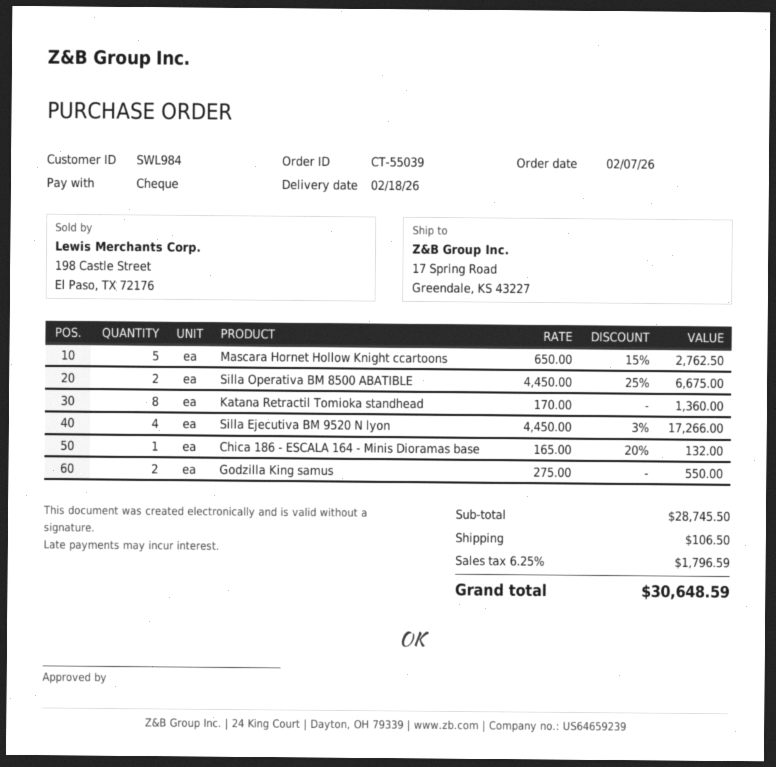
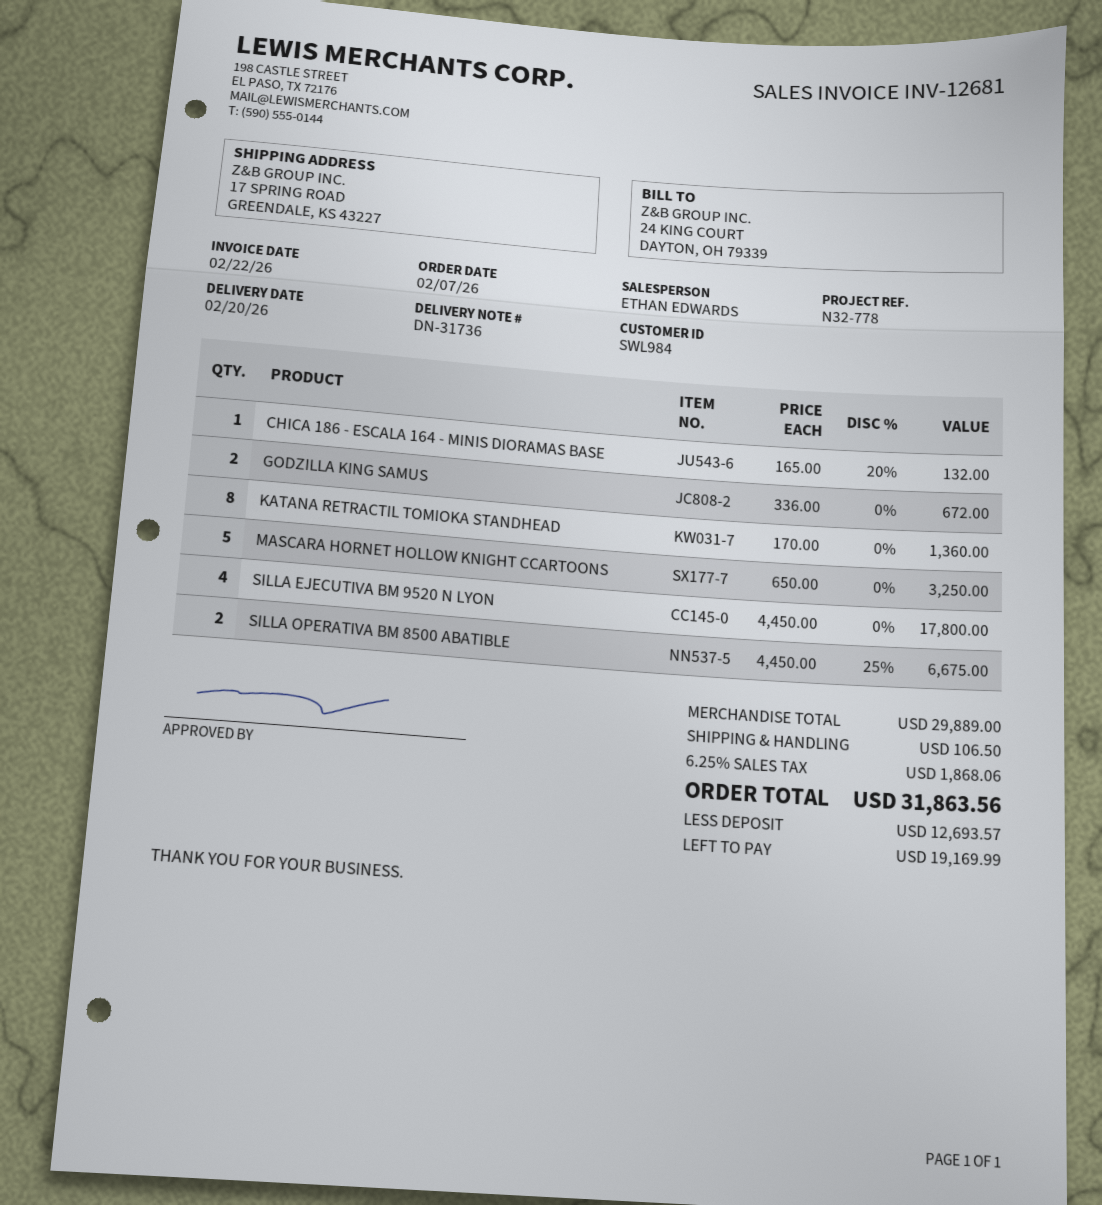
delivery date: 2026-02-18 -> 2026-02-20
Mascara Hornet Hollow Knight ccartoons: 5 x 650.00 - 15% = 2762.50 -> 5 x 650.00 = 3250.00
Silla Ejecutiva BM 9520 N lyon: 4 x 4450.00 - 3% = 17266.00 -> 4 x 4450.00 = 17800.00
Godzilla King samus: 2 x 275.00 = 550.00 -> 2 x 336.00 = 672.00
subtotal: 28745.50 -> 29889.00
tax: 6.25% = 1796.59 -> 6.25% = 1868.06
total: 30648.59 -> 31863.56

